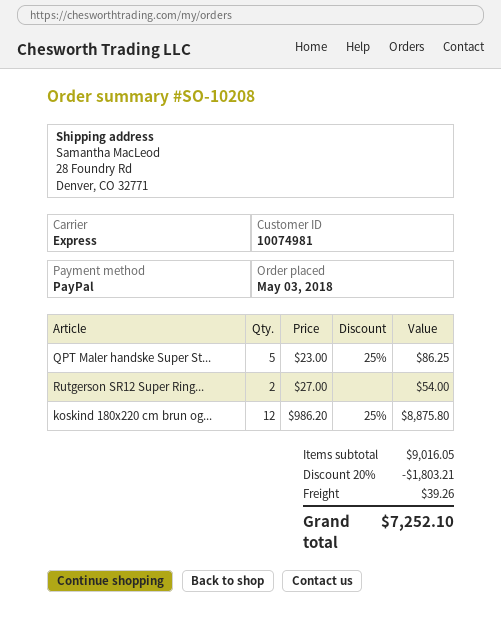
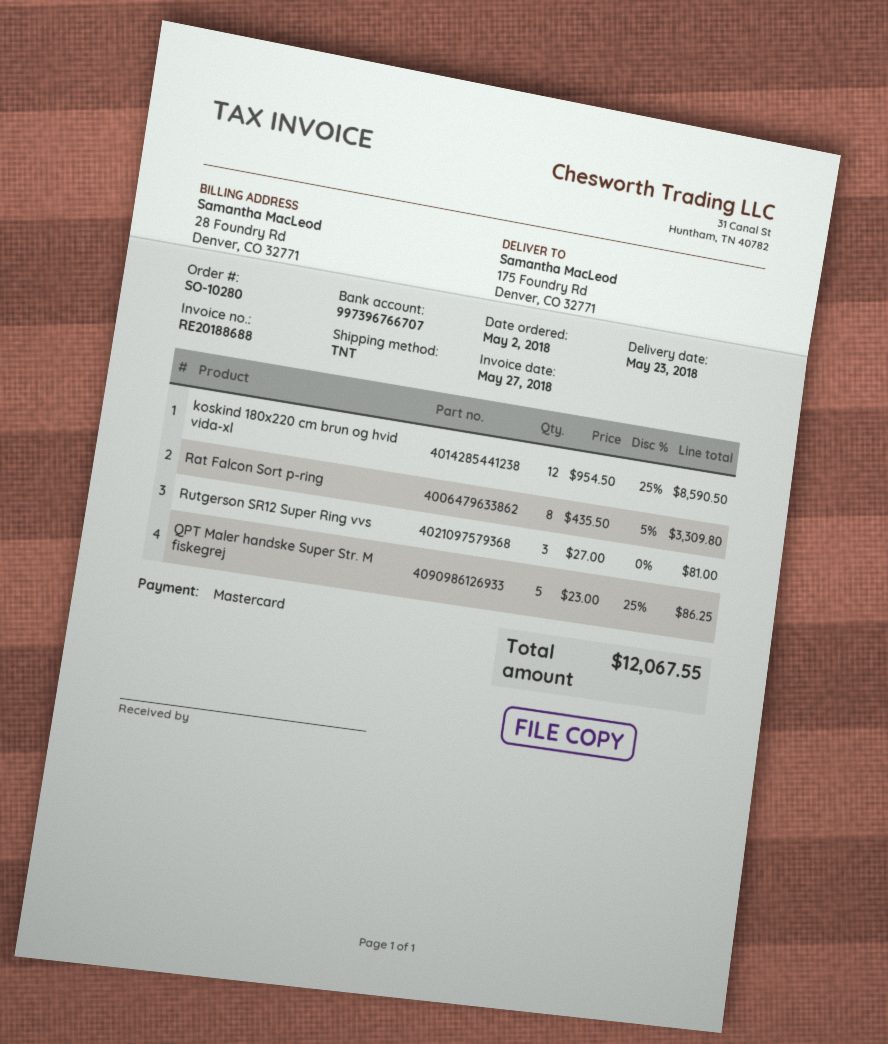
order number: SO-10208 -> SO-10280
order date: 2018-05-03 -> 2018-05-02
payment method: PayPal -> Mastercard
shipping method: express -> TNT
ship to: 28 Foundry Rd, Denver, CO 32771 -> 175 Foundry Rd, Denver, CO 32771
Rutgerson SR12 Super Ring...: 2 x 27.00 = 54.00 -> 3 x 27.00 = 81.00
koskind 180x220 cm brun og...: 12 x 986.20 - 25% = 8875.80 -> 12 x 954.50 - 25% = 8590.50
Rat Falcon Sort p-ring: none -> 8 x 435.50 - 5% = 3309.80
discount: 20% = 1803.21 -> none
shipping: 39.26 -> none
total: 7252.10 -> 12067.55

